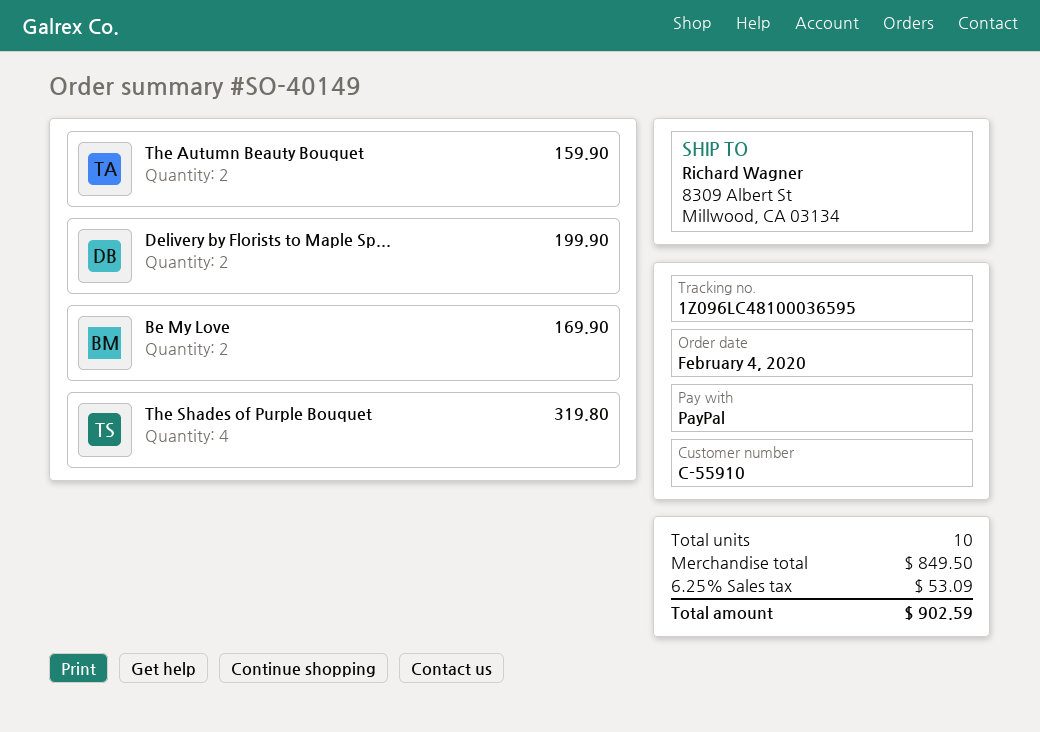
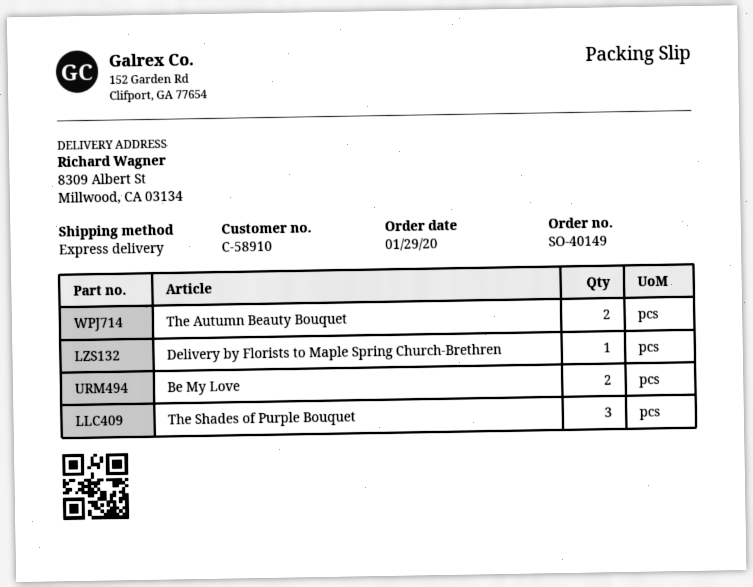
order date: 2020-02-04 -> 2020-01-29
customer number: C-55910 -> C-58910
Delivery by Florists to Maple Sp...: 2 -> 1
The Shades of Purple Bouquet: 4 -> 3

